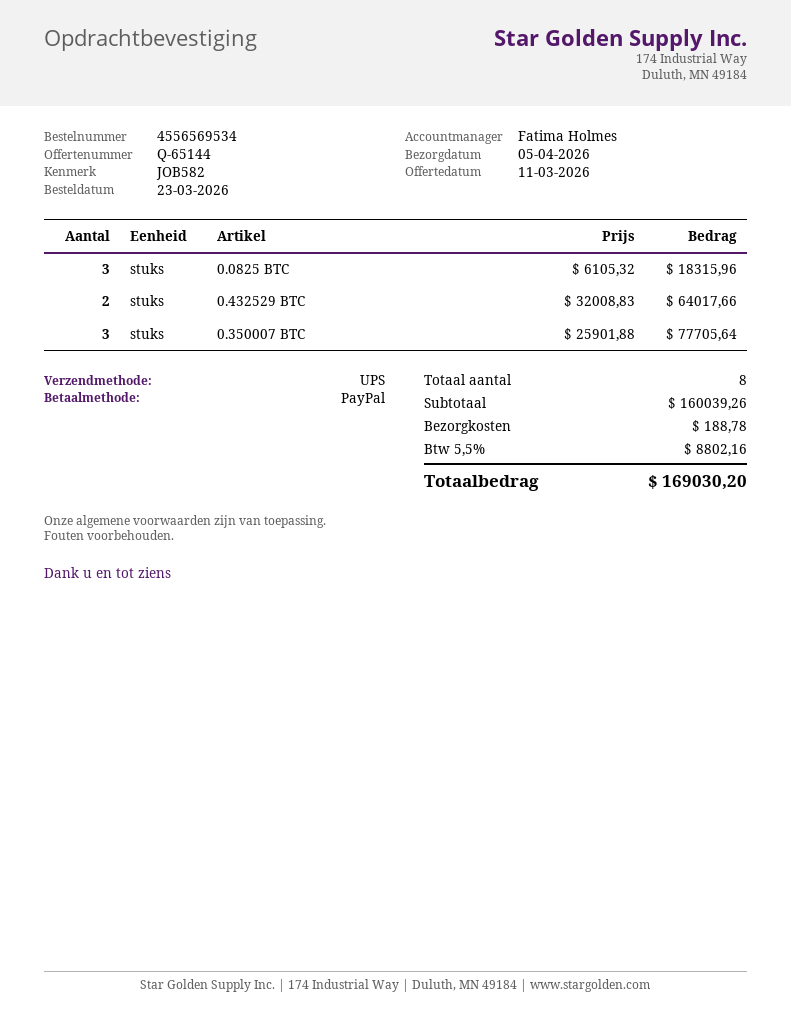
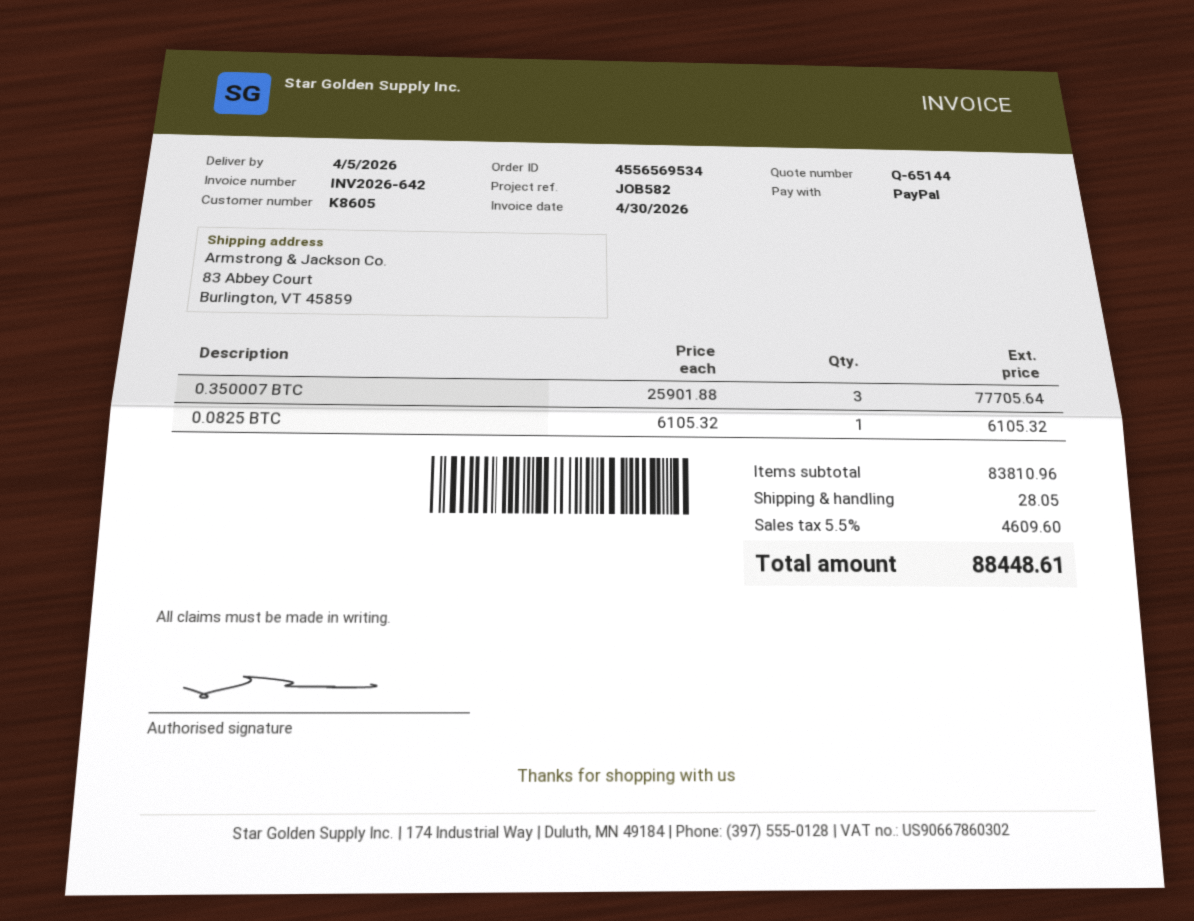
0.0825 BTC: 3 x 6105.32 = 18315.96 -> 1 x 6105.32 = 6105.32
0.432529 BTC: 2 x 32008.83 = 64017.66 -> none
subtotal: 160039.26 -> 83810.96
shipping: 188.78 -> 28.05
tax: 5.5% = 8802.16 -> 5.5% = 4609.60
total: 169030.20 -> 88448.61

